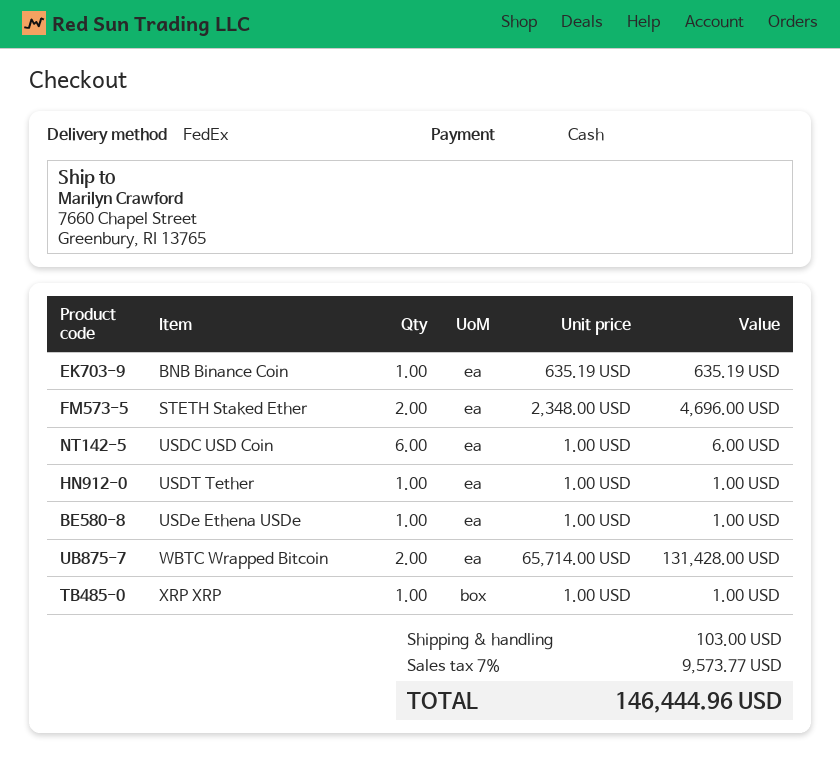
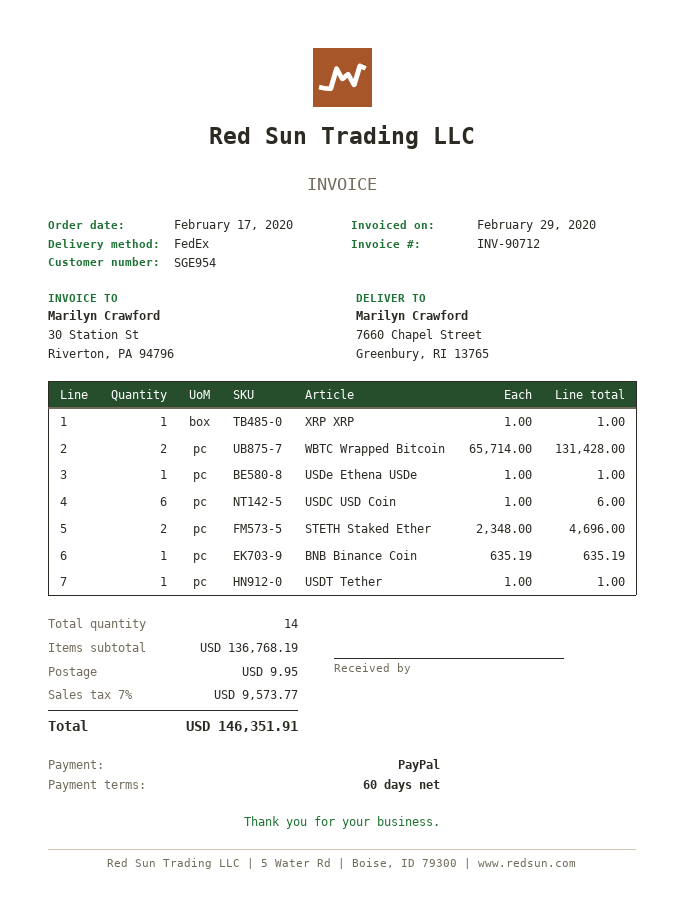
payment method: cash -> PayPal
shipping: 103.00 -> 9.95
total: 146444.96 -> 146351.91

